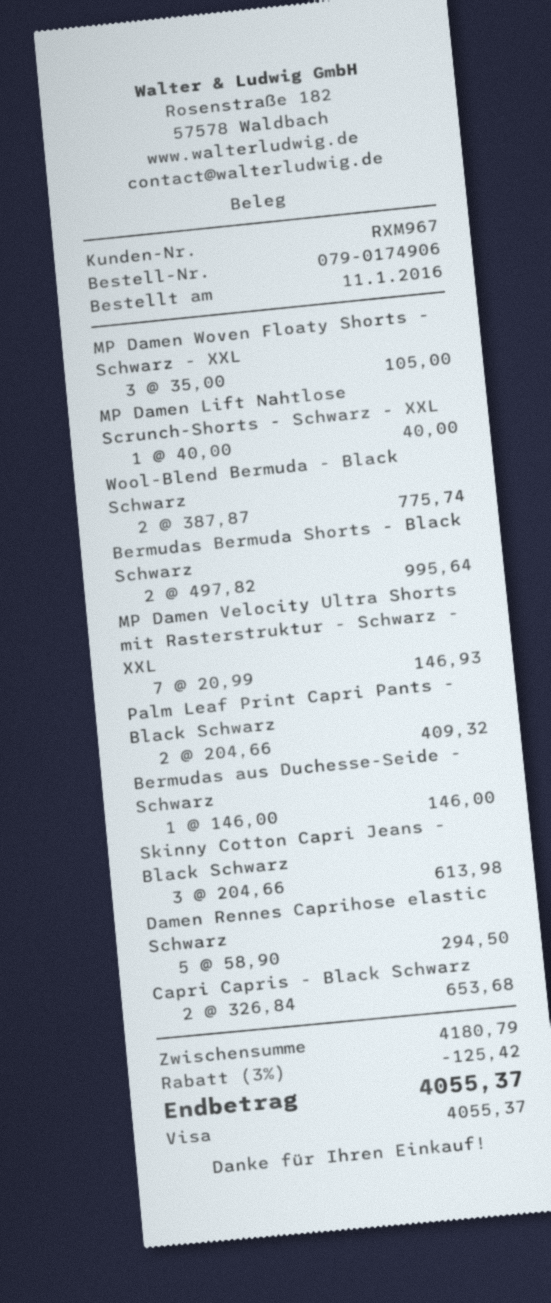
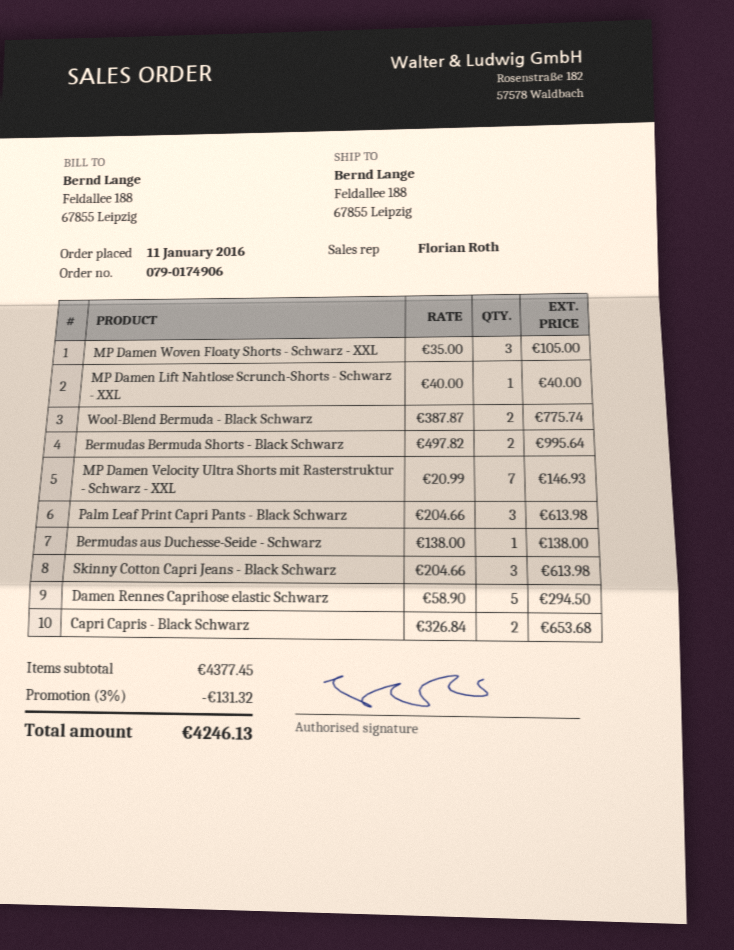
Palm Leaf Print Capri Pants - Black Schwarz: 2 x 204.66 = 409.32 -> 3 x 204.66 = 613.98
Bermudas aus Duchesse-Seide - Schwarz: 1 x 146.00 = 146.00 -> 1 x 138.00 = 138.00
subtotal: 4180.79 -> 4377.45
discount: 3% = 125.42 -> 3% = 131.32
total: 4055.37 -> 4246.13

